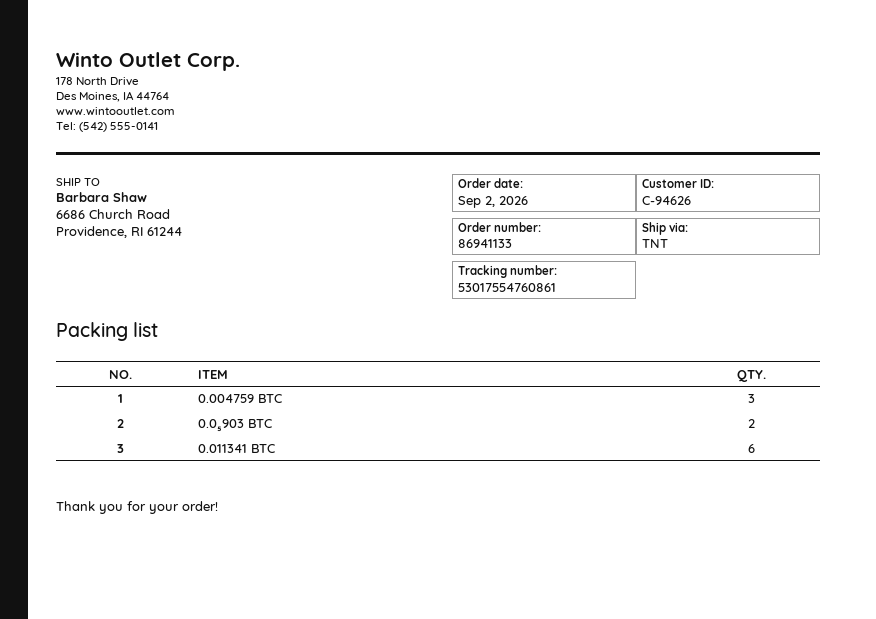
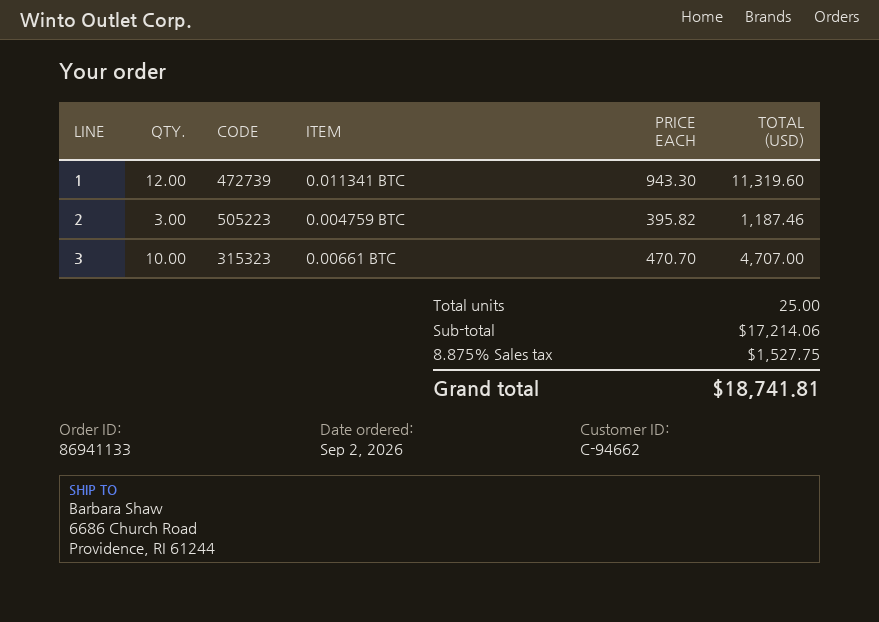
customer number: C-94626 -> C-94662
0.0₅903 BTC: 2 -> none
0.011341 BTC: 6 -> 12
0.00661 BTC: none -> 10

